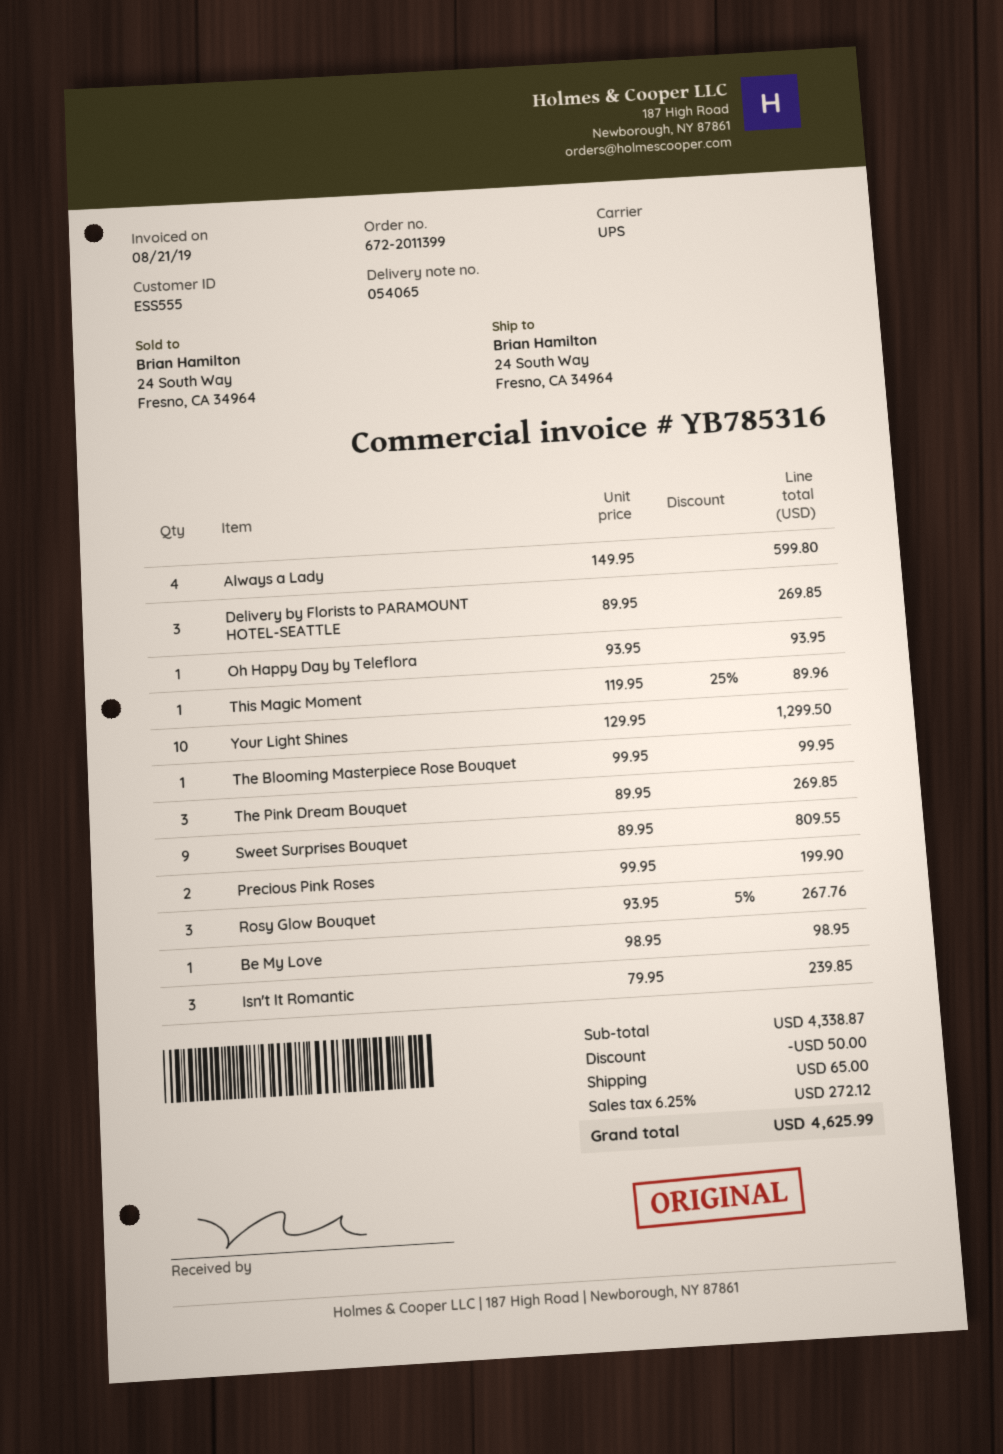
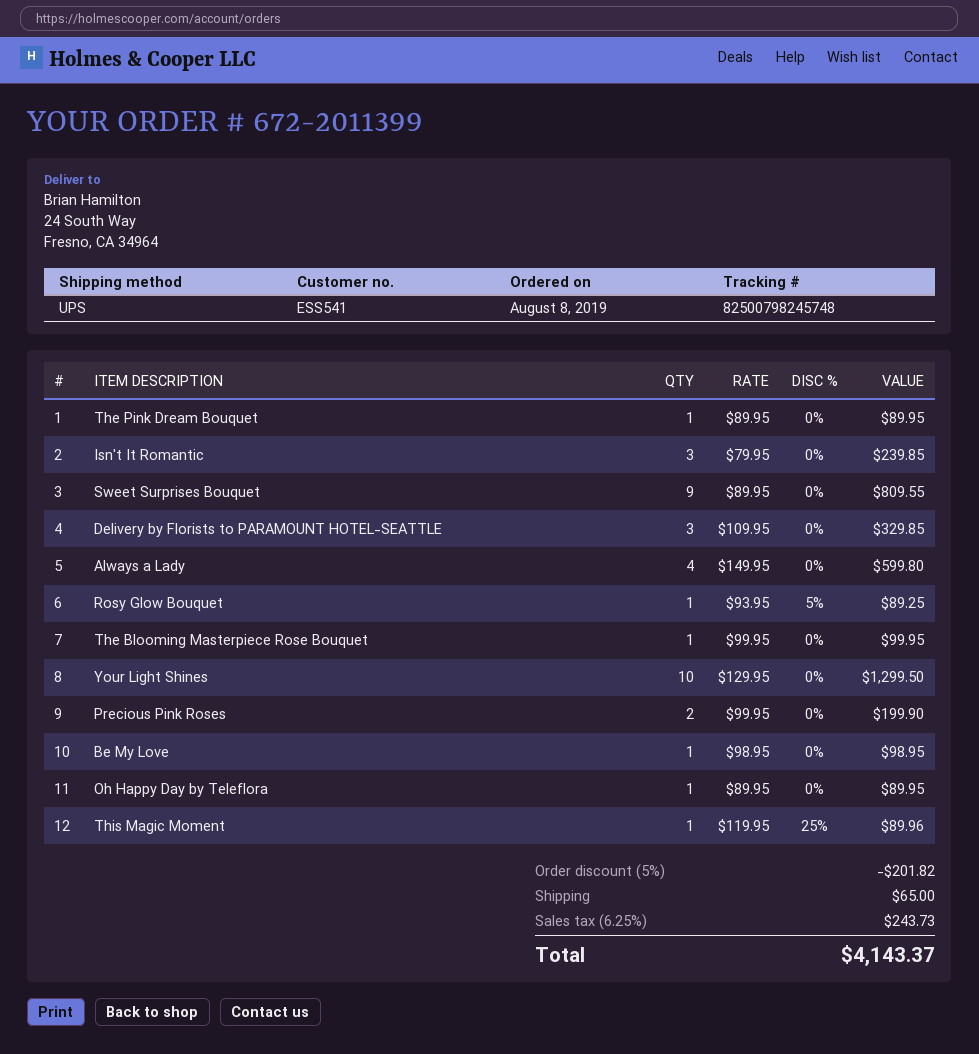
customer number: ESS555 -> ESS541
Delivery by Florists to PARAMOUNT HOTEL-SEATTLE: 3 x 89.95 = 269.85 -> 3 x 109.95 = 329.85
Oh Happy Day by Teleflora: 1 x 93.95 = 93.95 -> 1 x 89.95 = 89.95
The Pink Dream Bouquet: 3 x 89.95 = 269.85 -> 1 x 89.95 = 89.95
Rosy Glow Bouquet: 3 x 93.95 - 5% = 267.76 -> 1 x 93.95 - 5% = 89.25
discount: 50.00 -> 201.82
tax: 6.25% = 272.12 -> 6.25% = 243.73
total: 4625.99 -> 4143.37

